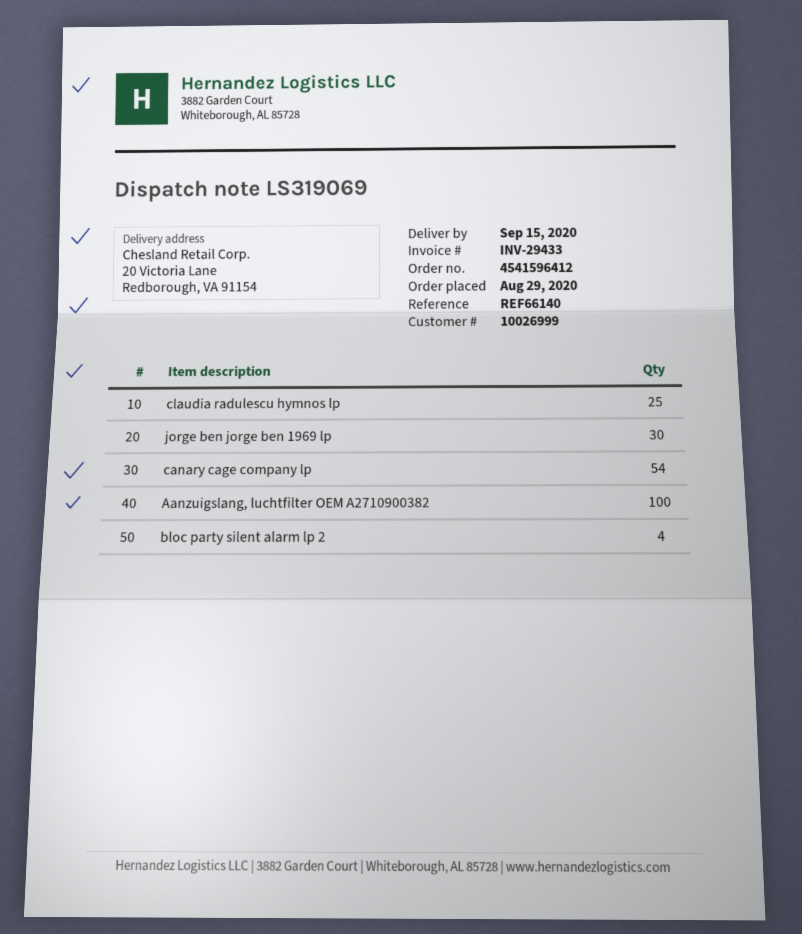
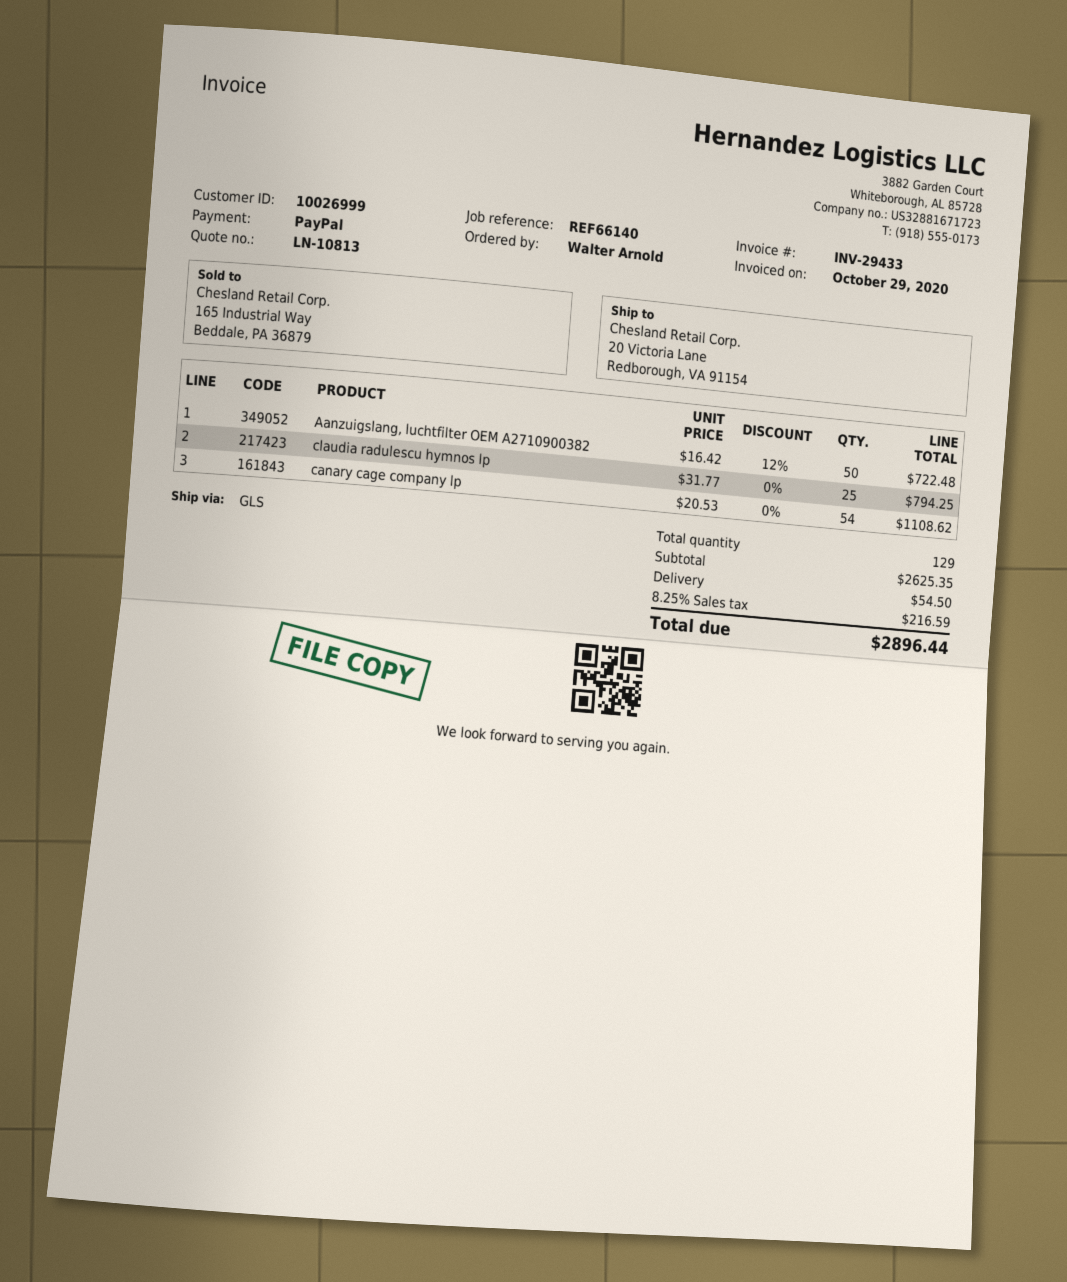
jorge ben jorge ben 1969 lp: 30 -> none
Aanzuigslang, luchtfilter OEM A2710900382: 100 -> 50
bloc party silent alarm lp 2: 4 -> none

